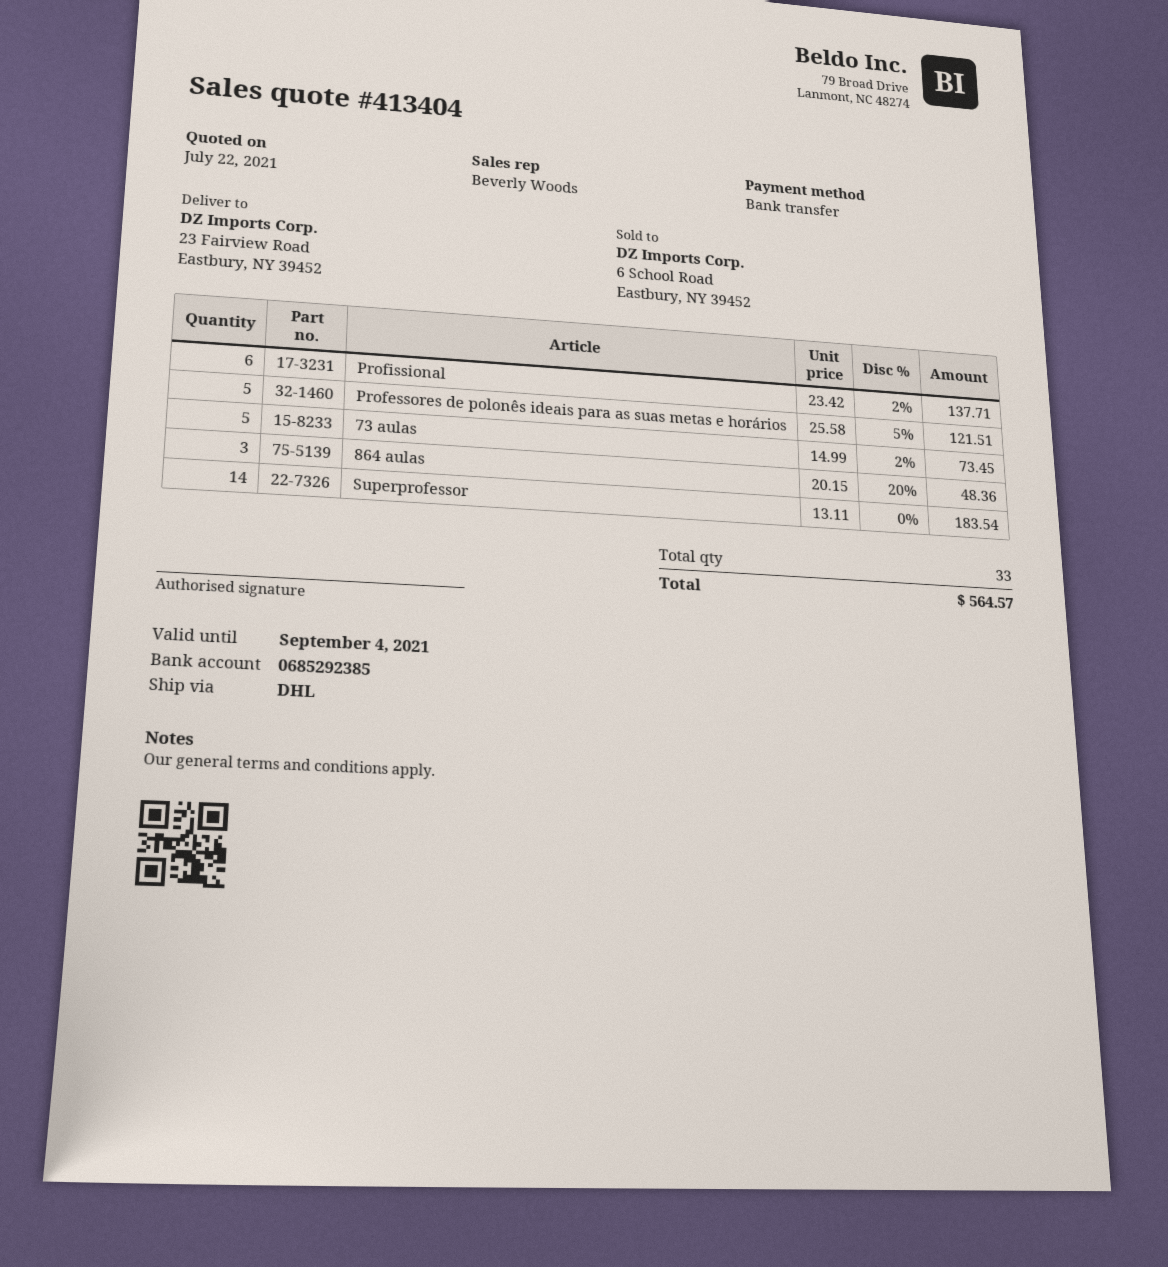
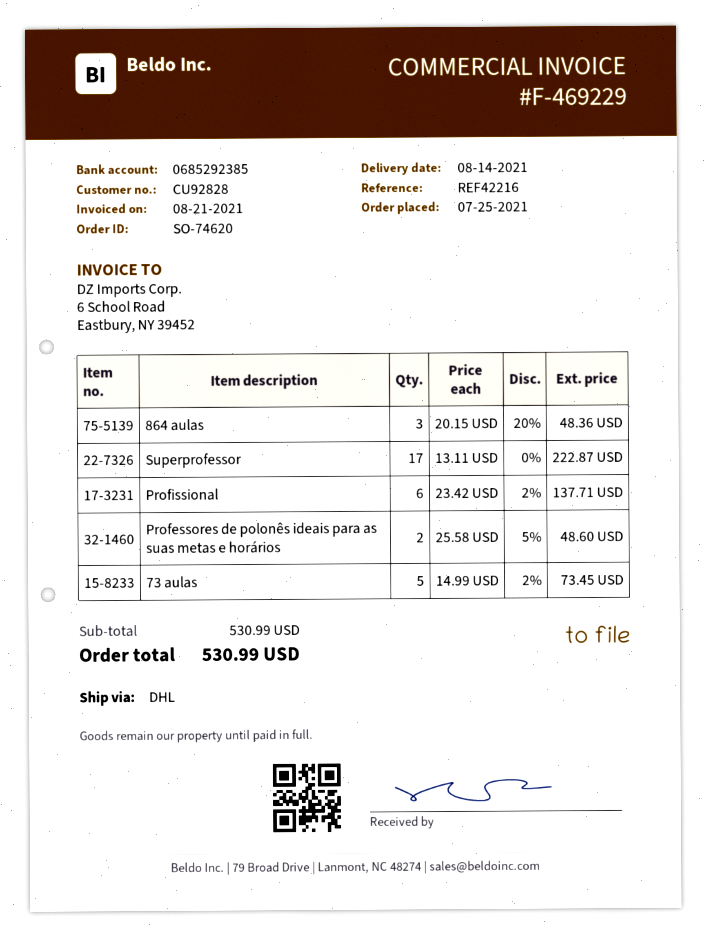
Professores de polonês ideais para as suas metas e horários: 5 x 25.58 - 5% = 121.51 -> 2 x 25.58 - 5% = 48.60
Superprofessor: 14 x 13.11 = 183.54 -> 17 x 13.11 = 222.87
total: 564.57 -> 530.99

